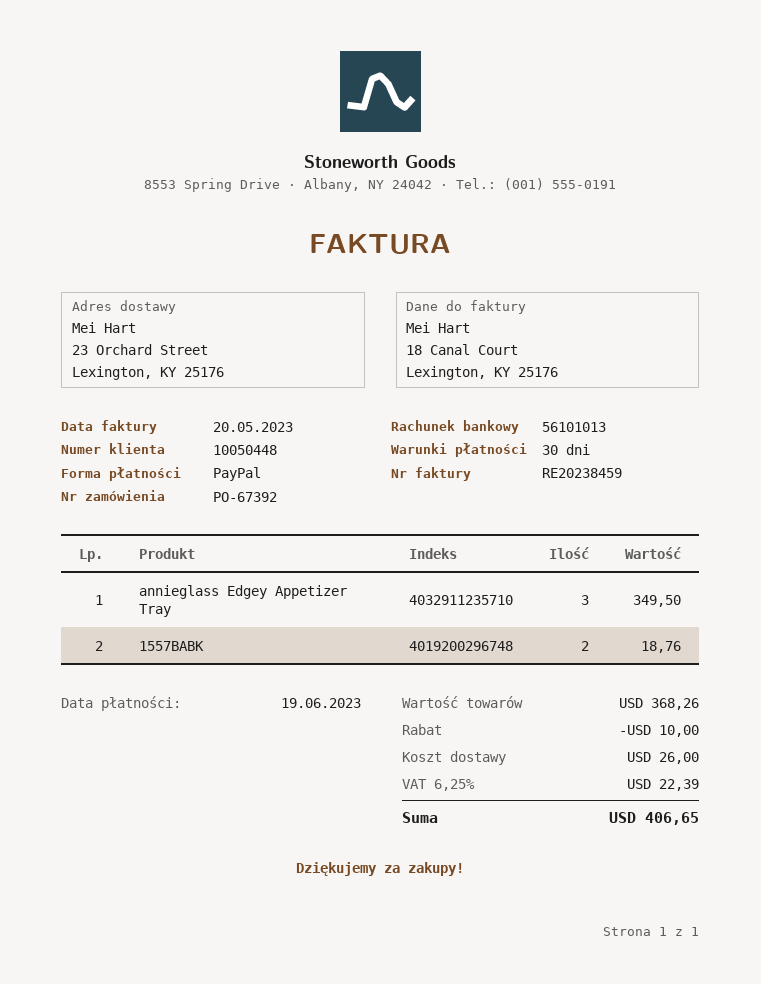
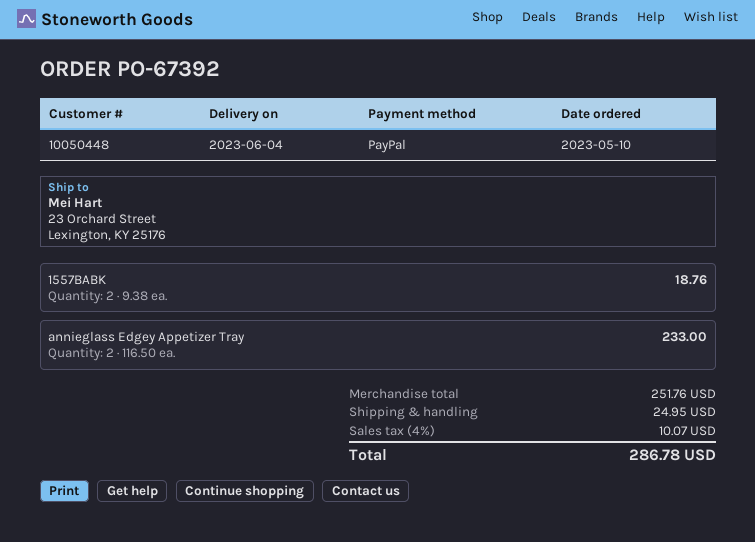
annieglass Edgey Appetizer Tray: 3 for 349.50 -> 2 for 233.00
subtotal: 368.26 -> 251.76
discount: 10.00 -> none
shipping: 26.00 -> 24.95
tax: 6.25% = 22.39 -> 4% = 10.07
total: 406.65 -> 286.78

